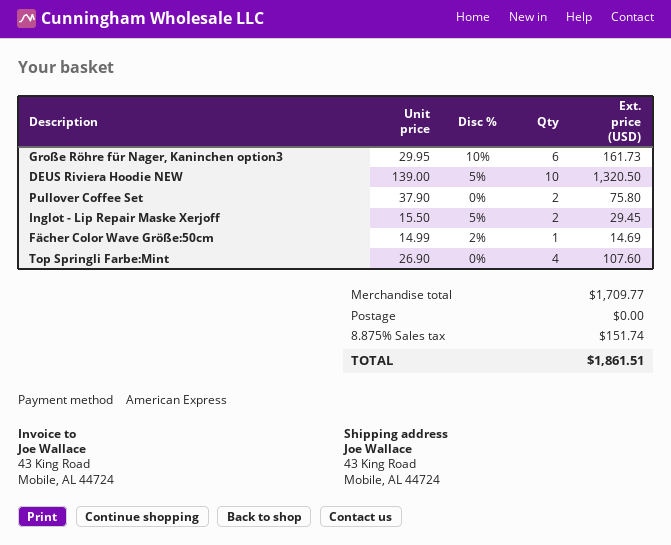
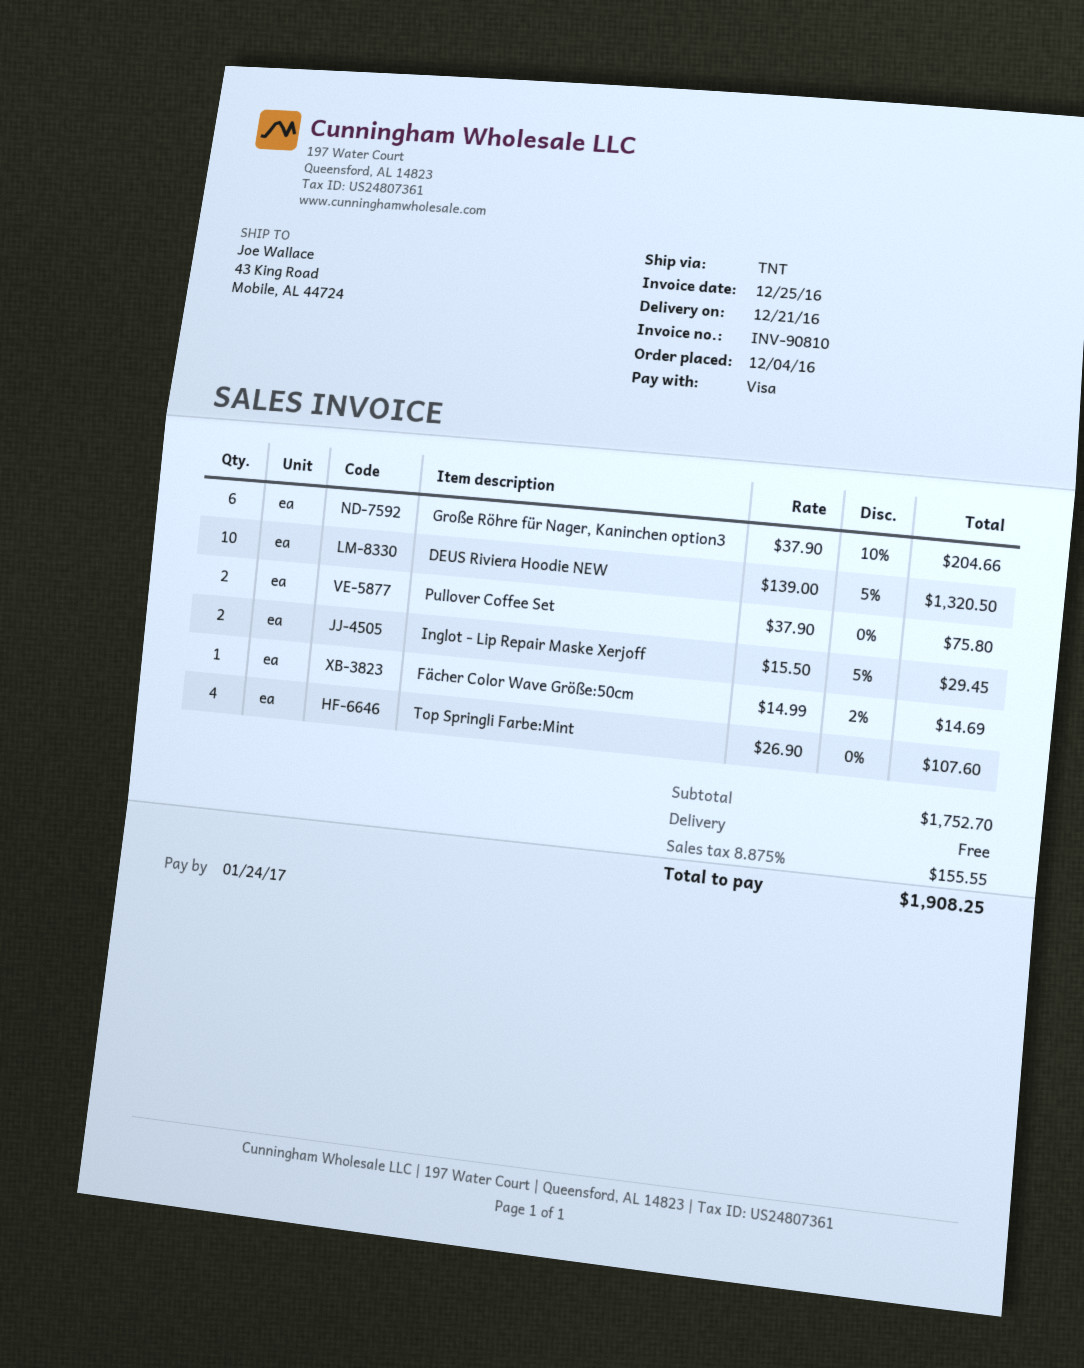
payment method: American Express -> Visa
Große Röhre für Nager, Kaninchen option3: 6 x 29.95 - 10% = 161.73 -> 6 x 37.90 - 10% = 204.66
subtotal: 1709.77 -> 1752.70
tax: 8.875% = 151.74 -> 8.875% = 155.55
total: 1861.51 -> 1908.25

